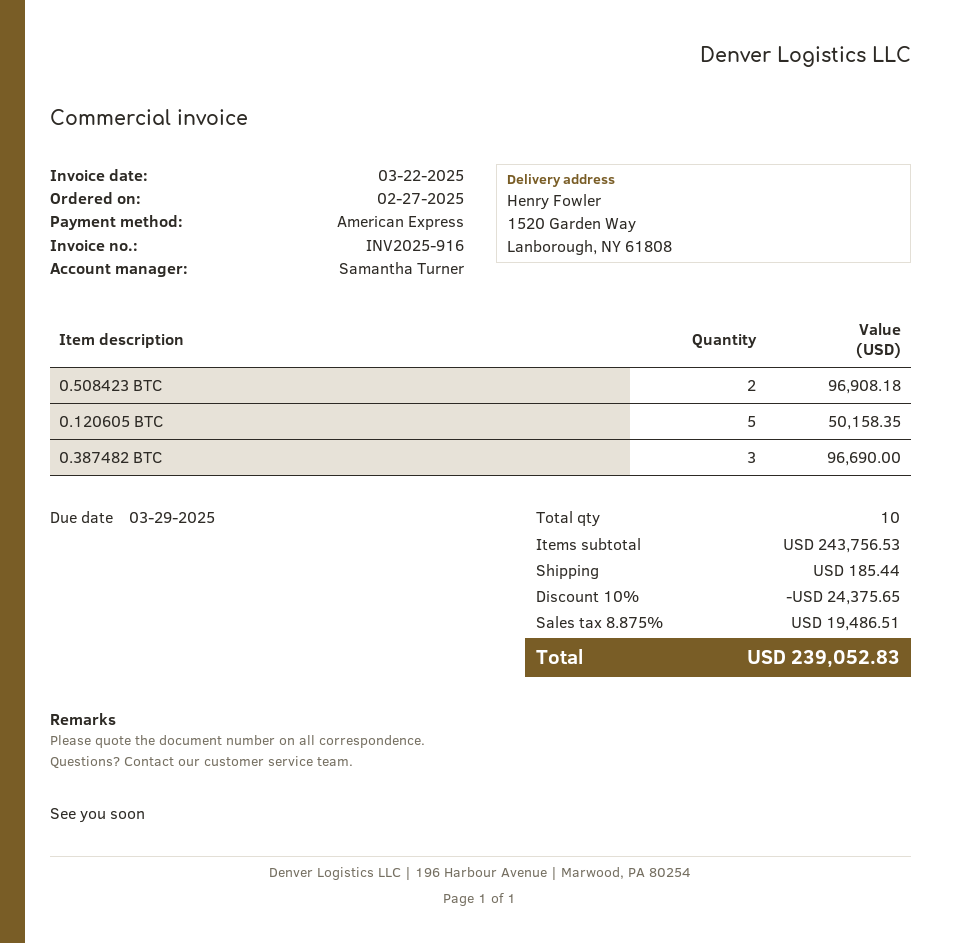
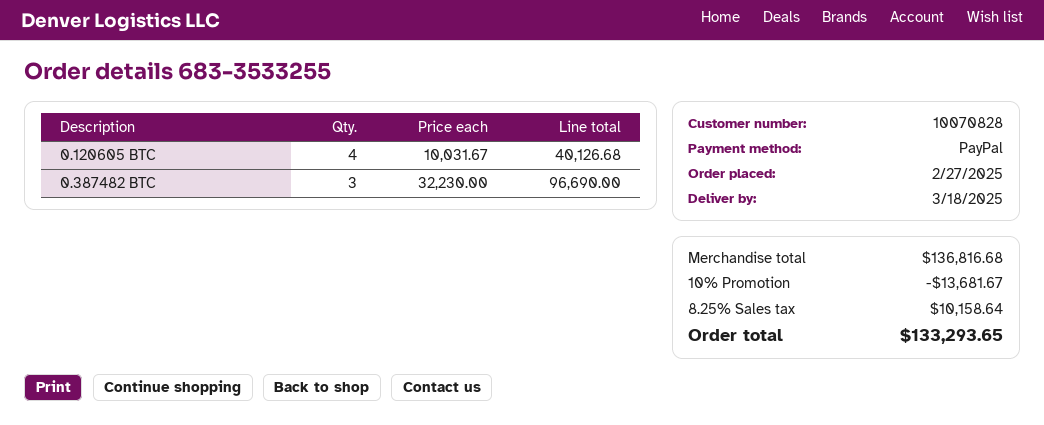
payment method: American Express -> PayPal
0.508423 BTC: 2 for 96908.18 -> none
0.120605 BTC: 5 for 50158.35 -> 4 for 40126.68
subtotal: 243756.53 -> 136816.68
discount: 10% = 24375.65 -> 10% = 13681.67
shipping: 185.44 -> none
tax: 8.875% = 19486.51 -> 8.25% = 10158.64
total: 239052.83 -> 133293.65

